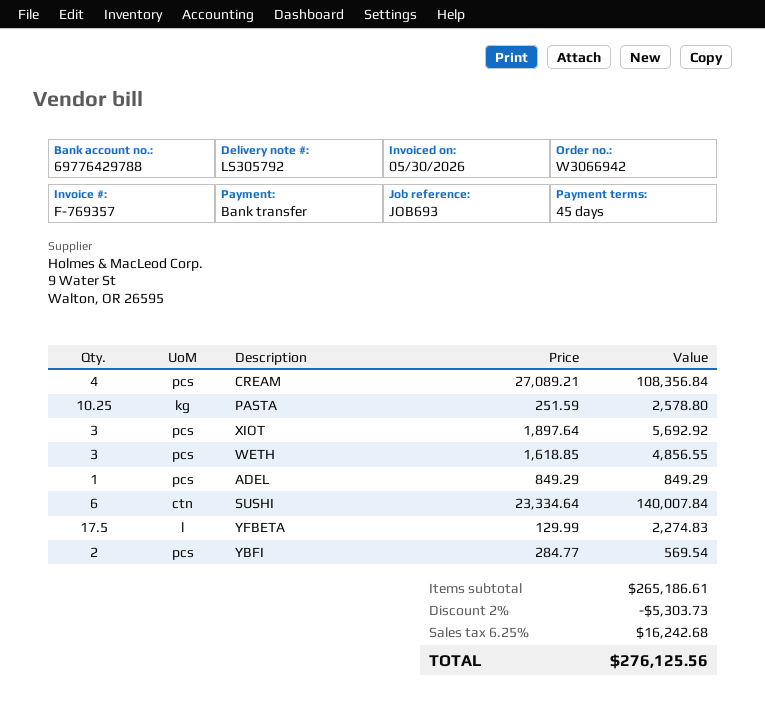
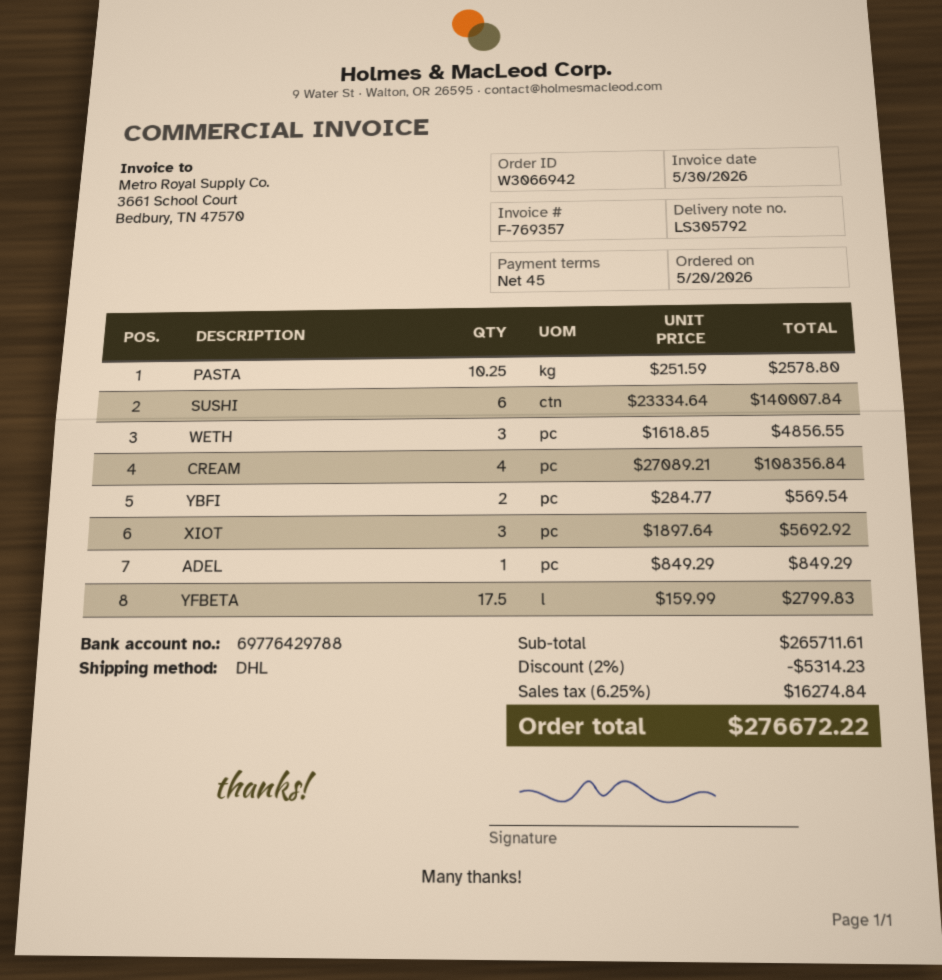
YFBETA: 17.5 x 129.99 = 2274.83 -> 17.5 x 159.99 = 2799.83
subtotal: 265186.61 -> 265711.61
discount: 2% = 5303.73 -> 2% = 5314.23
tax: 6.25% = 16242.68 -> 6.25% = 16274.84
total: 276125.56 -> 276672.22

